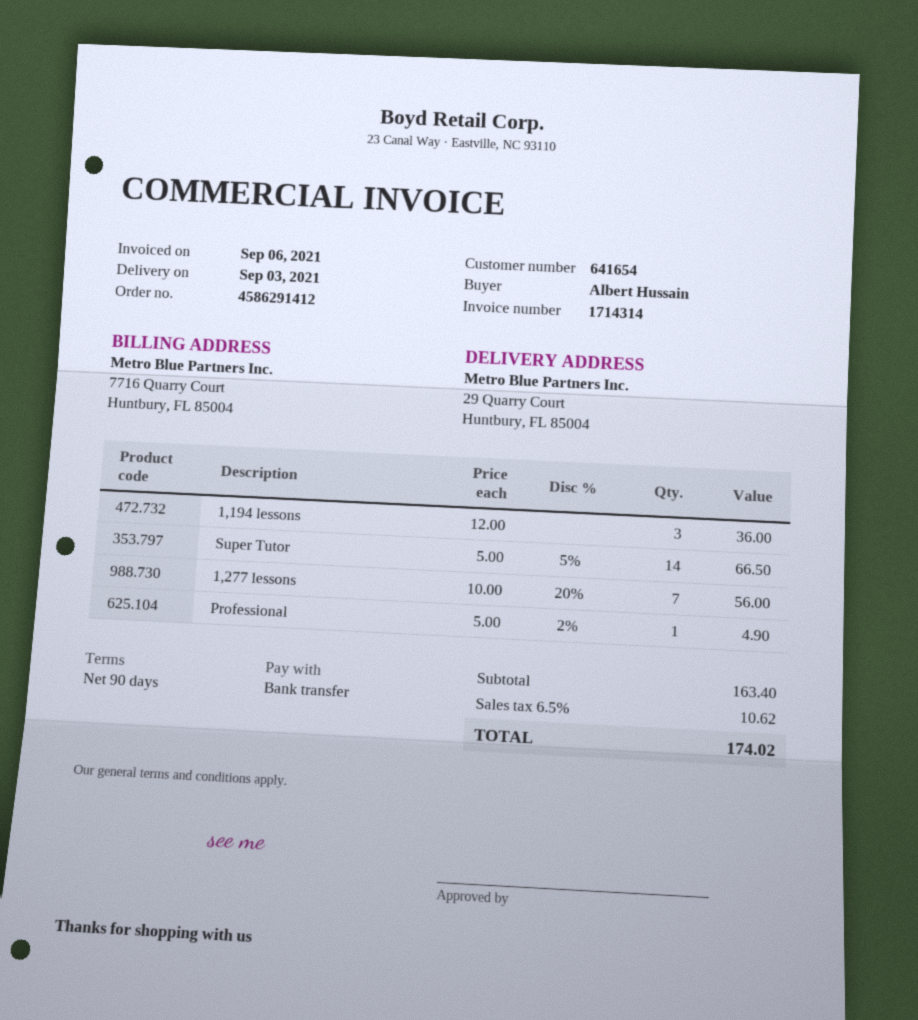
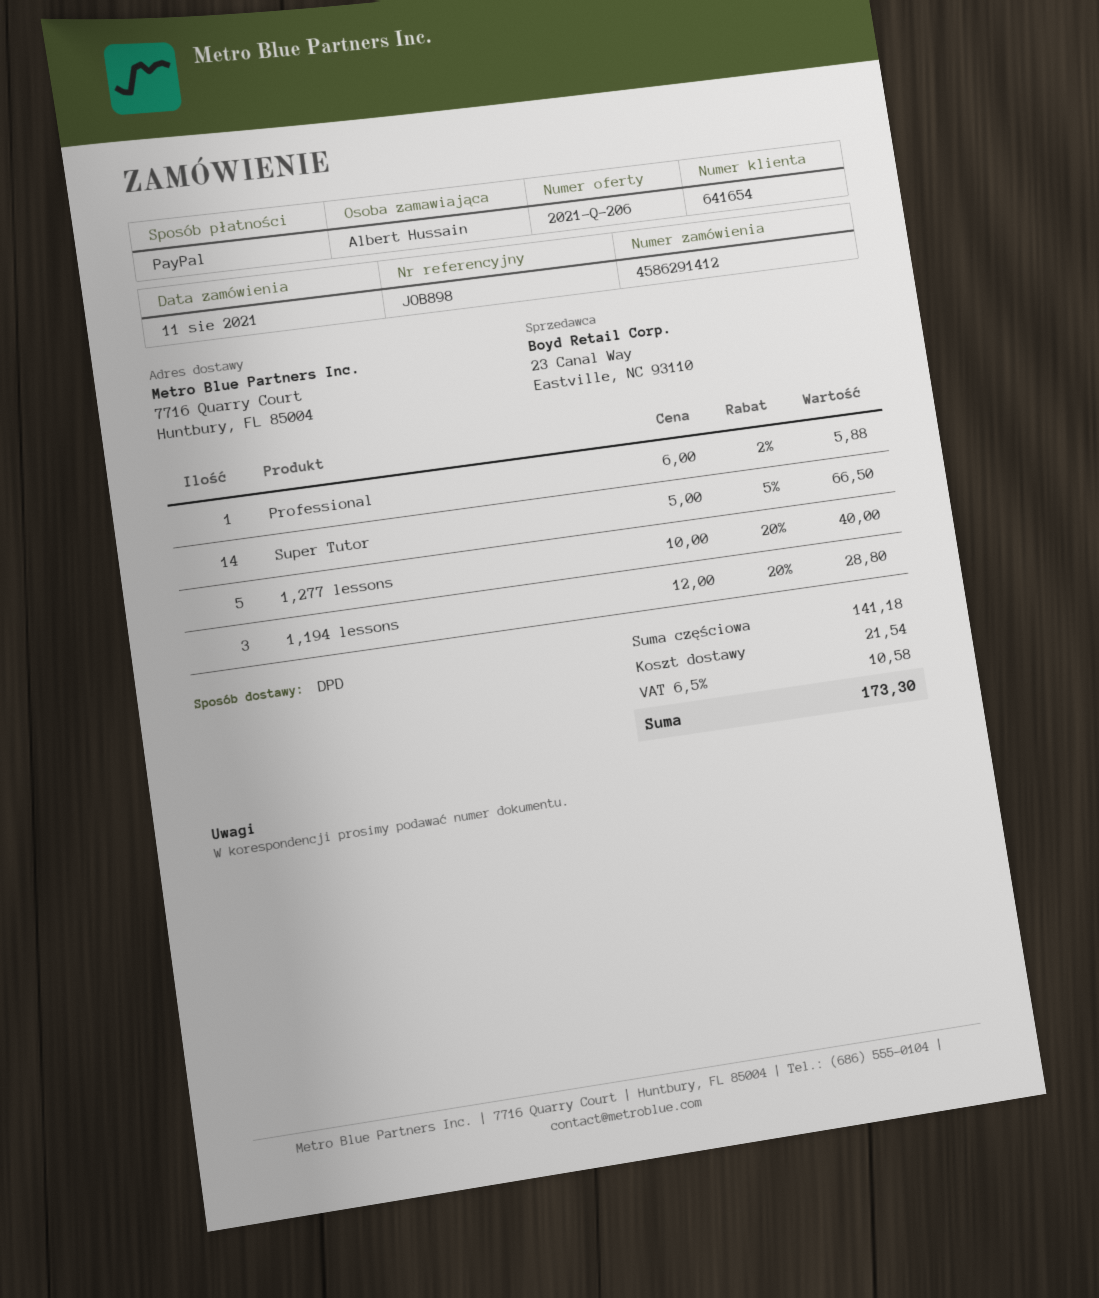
payment method: bank transfer -> PayPal
ship to: 29 Quarry Court, Huntbury, FL 85004 -> 7716 Quarry Court, Huntbury, FL 85004
1,194 lessons: 3 x 12.00 = 36.00 -> 3 x 12.00 - 20% = 28.80
1,277 lessons: 7 x 10.00 - 20% = 56.00 -> 5 x 10.00 - 20% = 40.00
Professional: 1 x 5.00 - 2% = 4.90 -> 1 x 6.00 - 2% = 5.88
subtotal: 163.40 -> 141.18
shipping: none -> 21.54
tax: 6.5% = 10.62 -> 6.5% = 10.58
total: 174.02 -> 173.30

